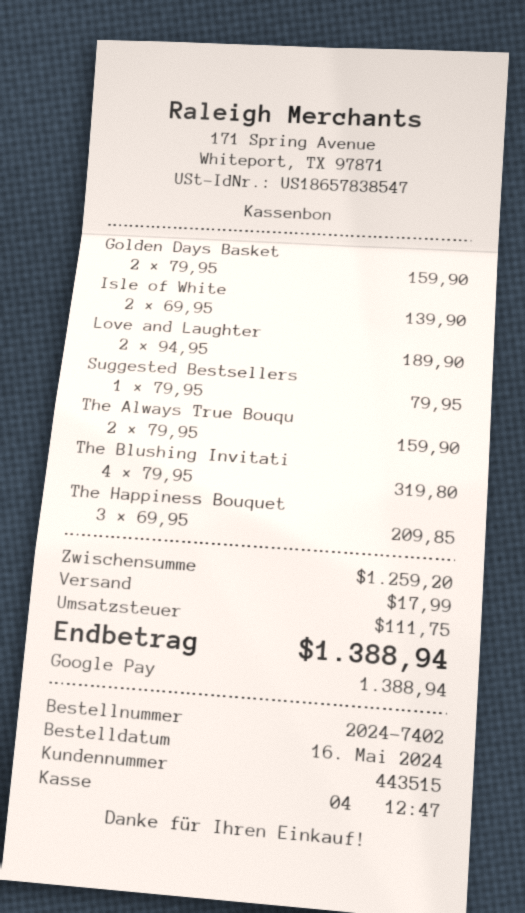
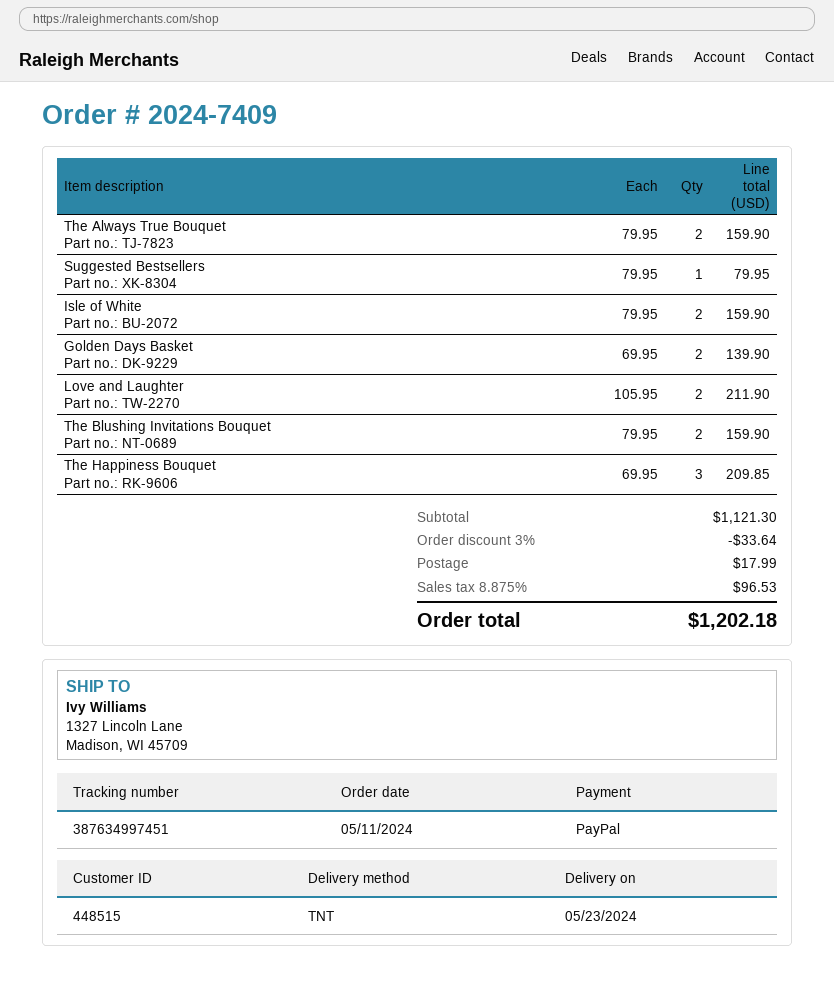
order number: 2024-7402 -> 2024-7409
order date: 2024-05-16 -> 2024-05-11
customer number: 443515 -> 448515
payment method: Google Pay -> PayPal
Golden Days Basket: 2 x 79.95 = 159.90 -> 2 x 69.95 = 139.90
Isle of White: 2 x 69.95 = 139.90 -> 2 x 79.95 = 159.90
Love and Laughter: 2 x 94.95 = 189.90 -> 2 x 105.95 = 211.90
The Blushing Invitati: 4 x 79.95 = 319.80 -> 2 x 79.95 = 159.90
subtotal: 1259.20 -> 1121.30
discount: none -> 3% = 33.64
tax: 111.75 -> 96.53
total: 1388.94 -> 1202.18

